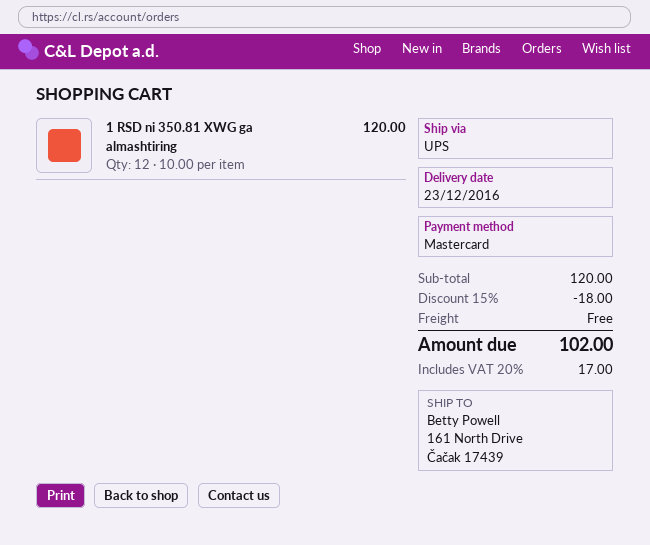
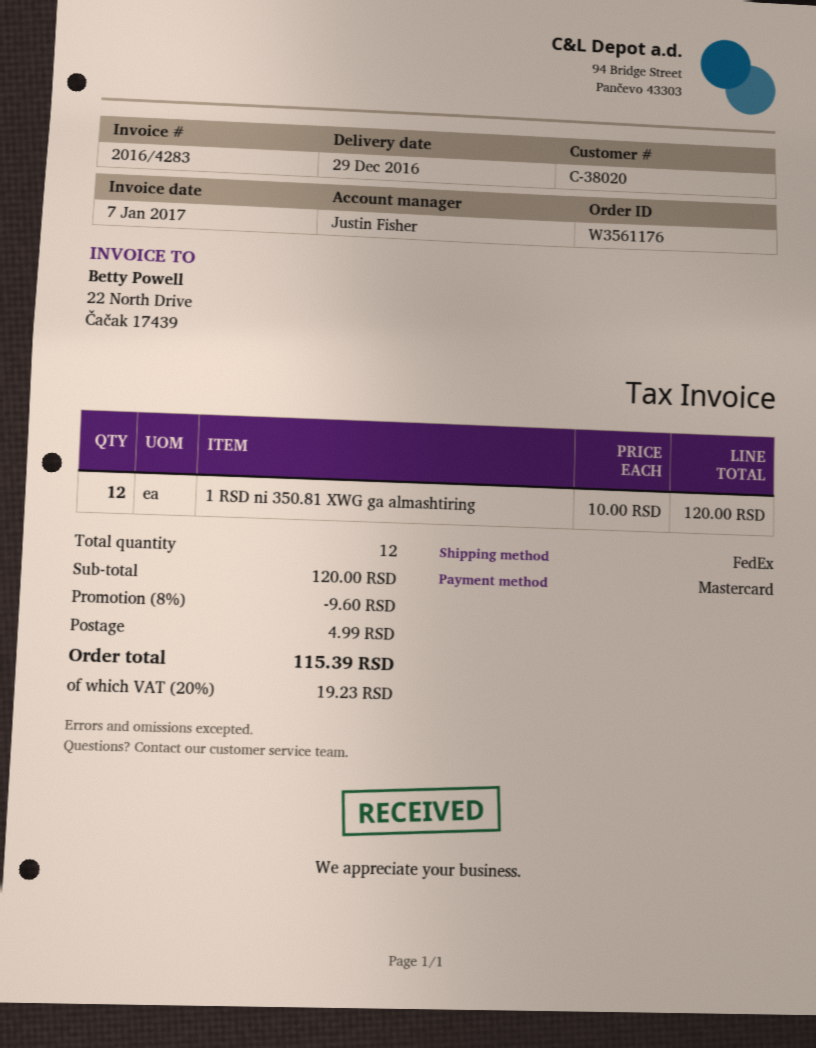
delivery date: 2016-12-23 -> 2016-12-29
shipping method: UPS -> FedEx
discount: 15% = 18.00 -> 8% = 9.60
shipping: 0.00 -> 4.99
tax: 20% = 17.00 -> 20% = 19.23
total: 102.00 -> 115.39

